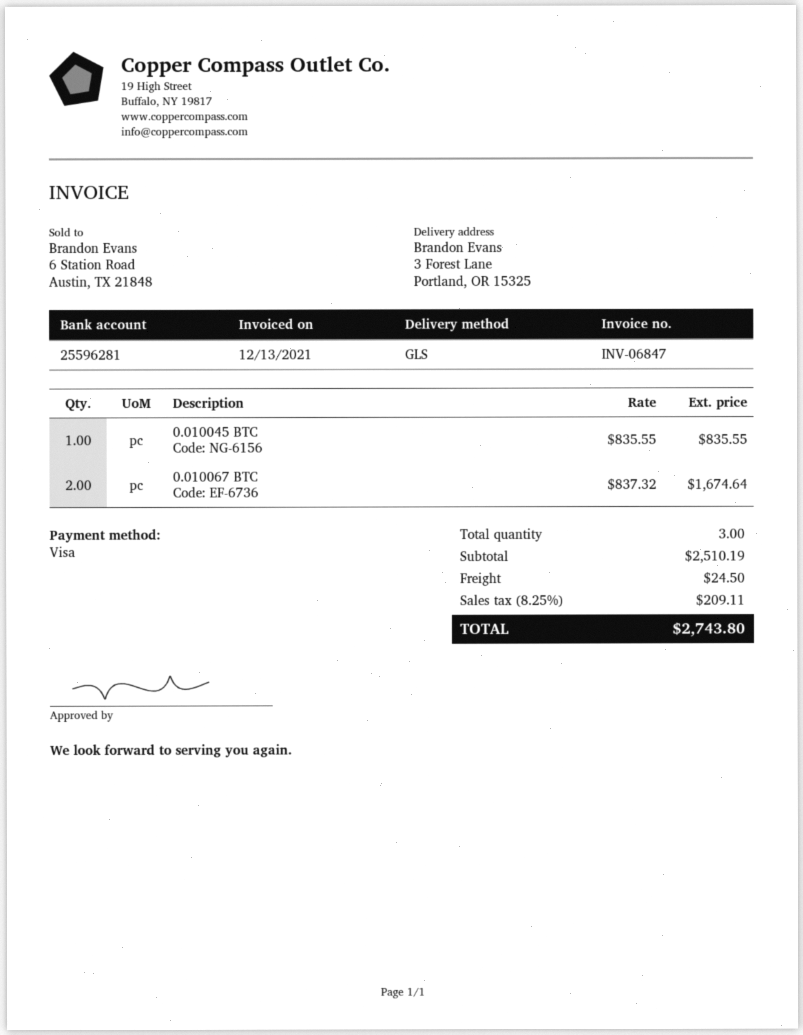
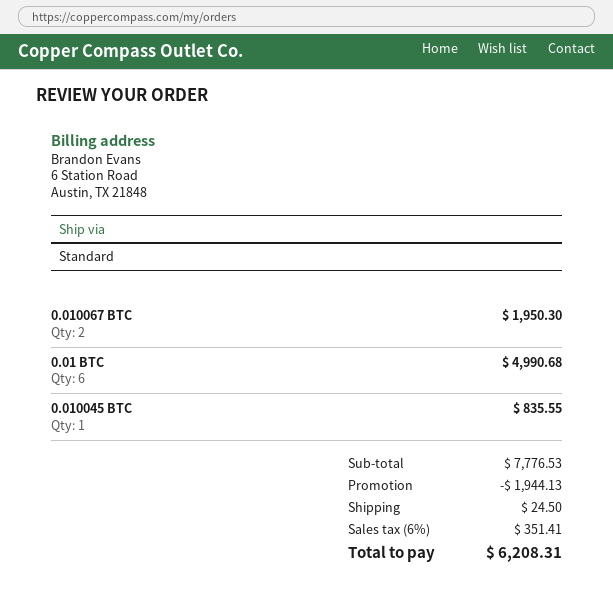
shipping method: GLS -> standard
0.010067 BTC: 2 for 1674.64 -> 2 for 1950.30
0.01 BTC: none -> 6 for 4990.68
subtotal: 2510.19 -> 7776.53
discount: none -> 1944.13
tax: 8.25% = 209.11 -> 6% = 351.41
total: 2743.80 -> 6208.31

